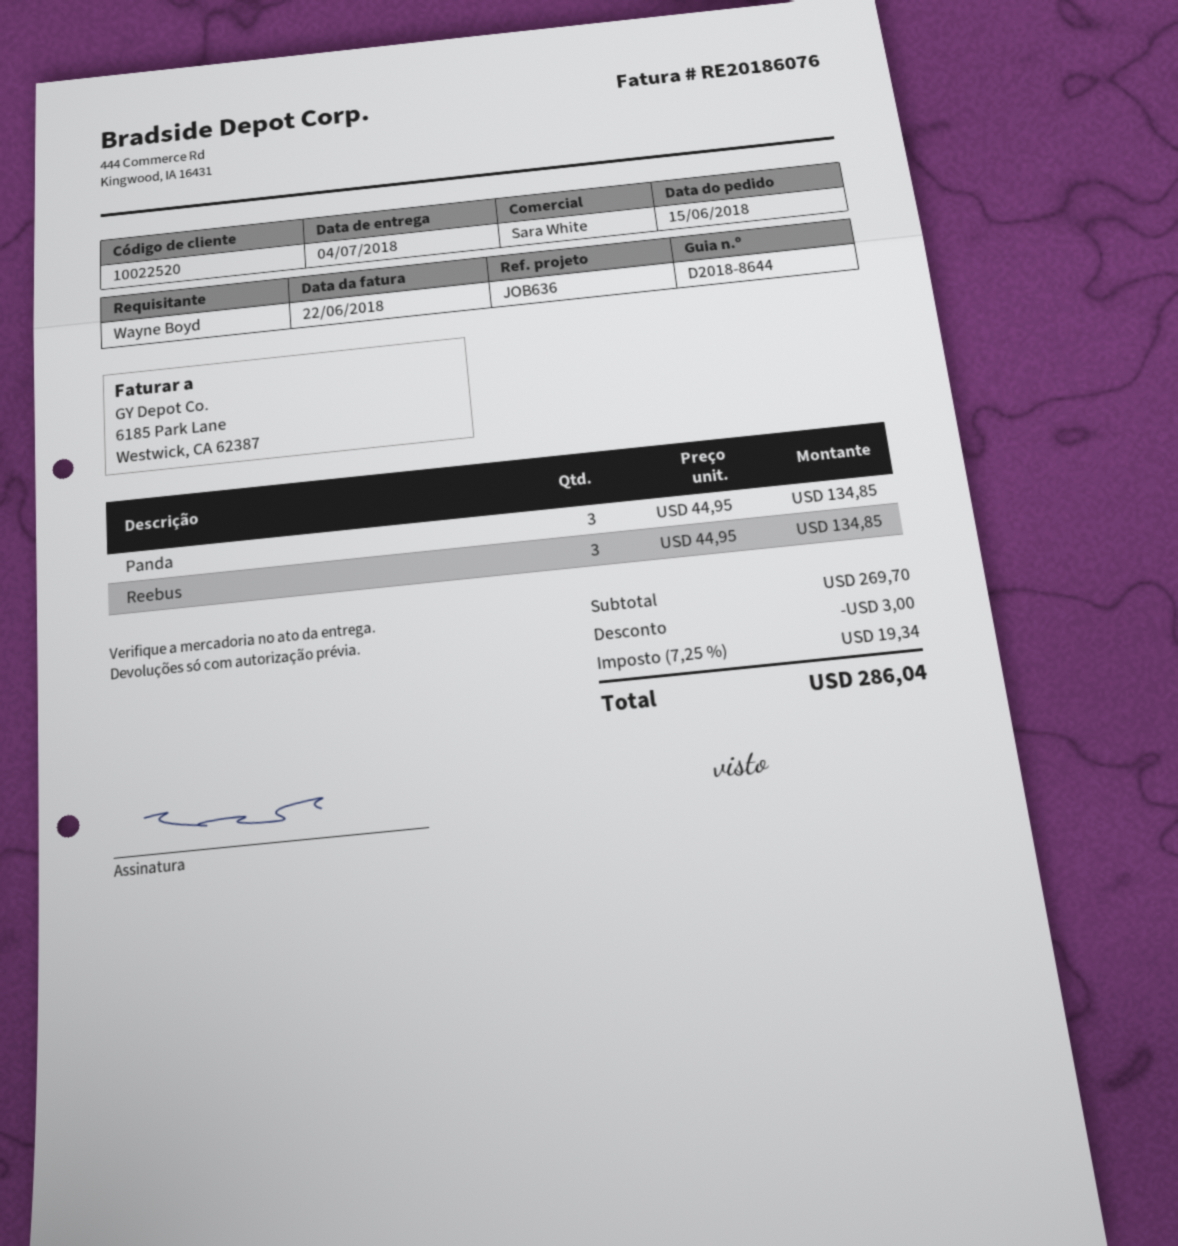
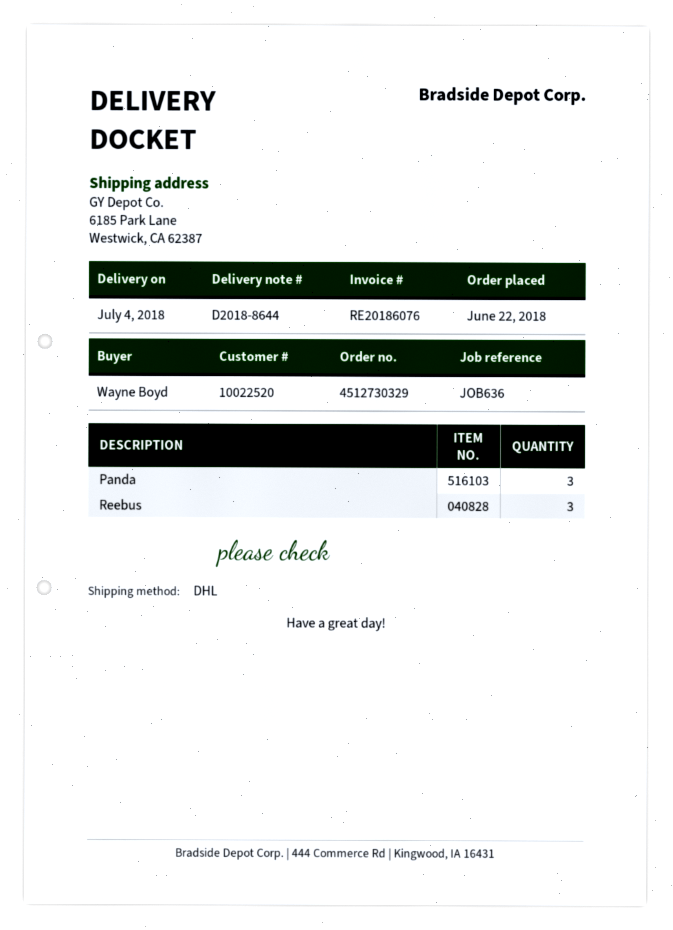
order date: 2018-06-15 -> 2018-06-22

